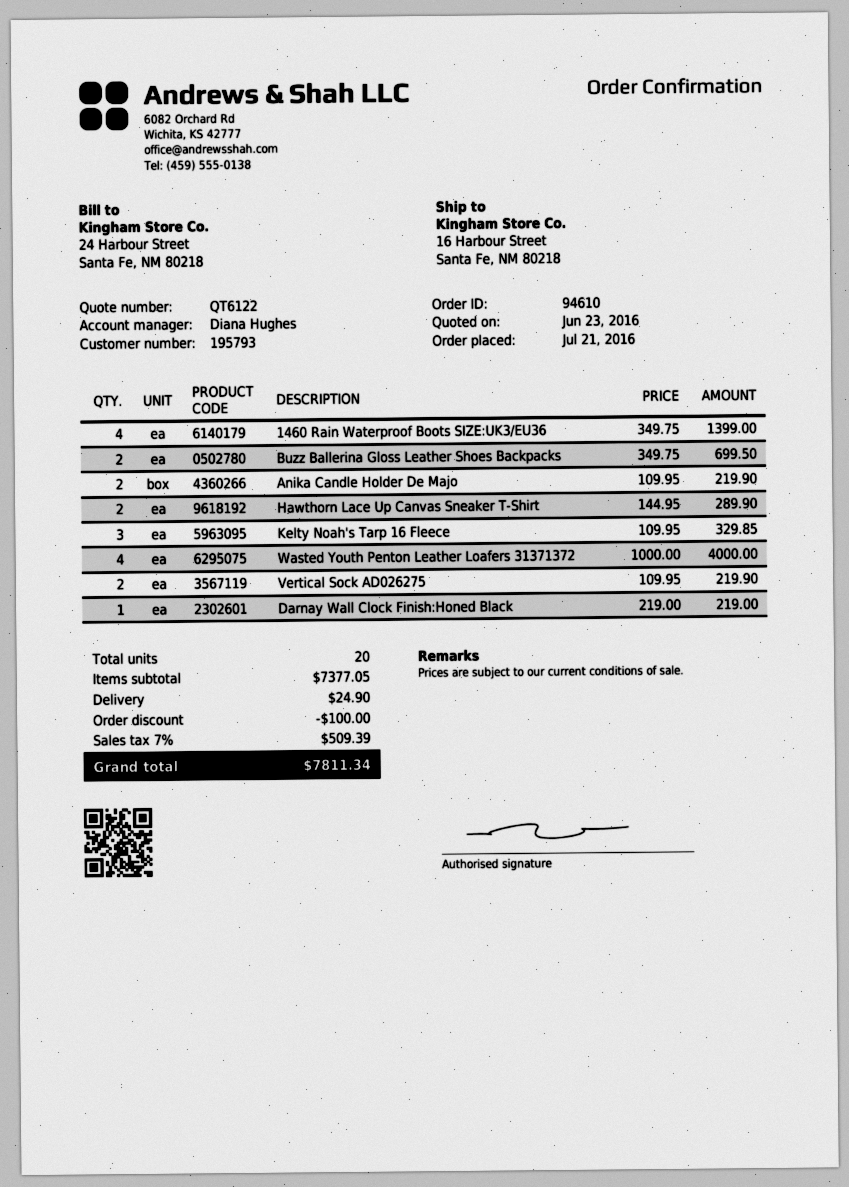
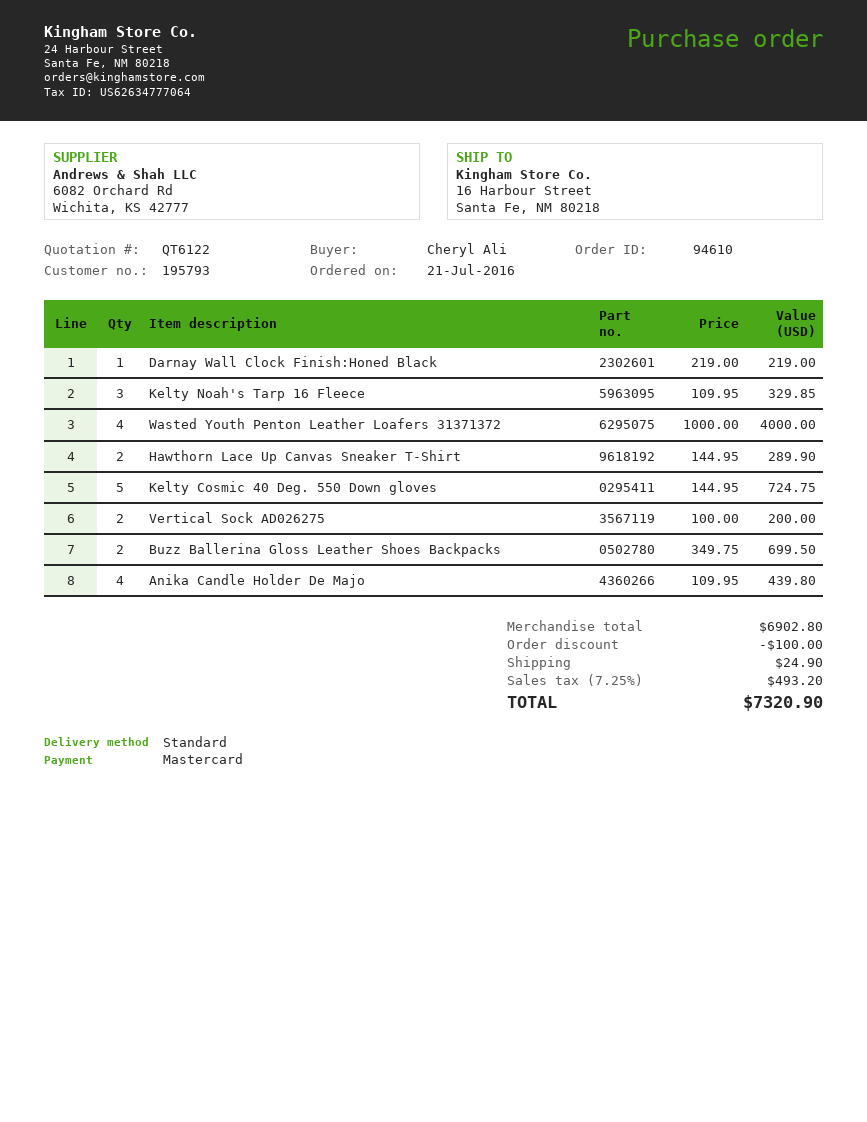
1460 Rain Waterproof Boots SIZE:UK3/EU36: 4 x 349.75 = 1399.00 -> none
Anika Candle Holder De Majo: 2 x 109.95 = 219.90 -> 4 x 109.95 = 439.80
Vertical Sock AD026275: 2 x 109.95 = 219.90 -> 2 x 100.00 = 200.00
Kelty Cosmic 40 Deg. 550 Down gloves: none -> 5 x 144.95 = 724.75
subtotal: 7377.05 -> 6902.80
tax: 7% = 509.39 -> 7.25% = 493.20
total: 7811.34 -> 7320.90

